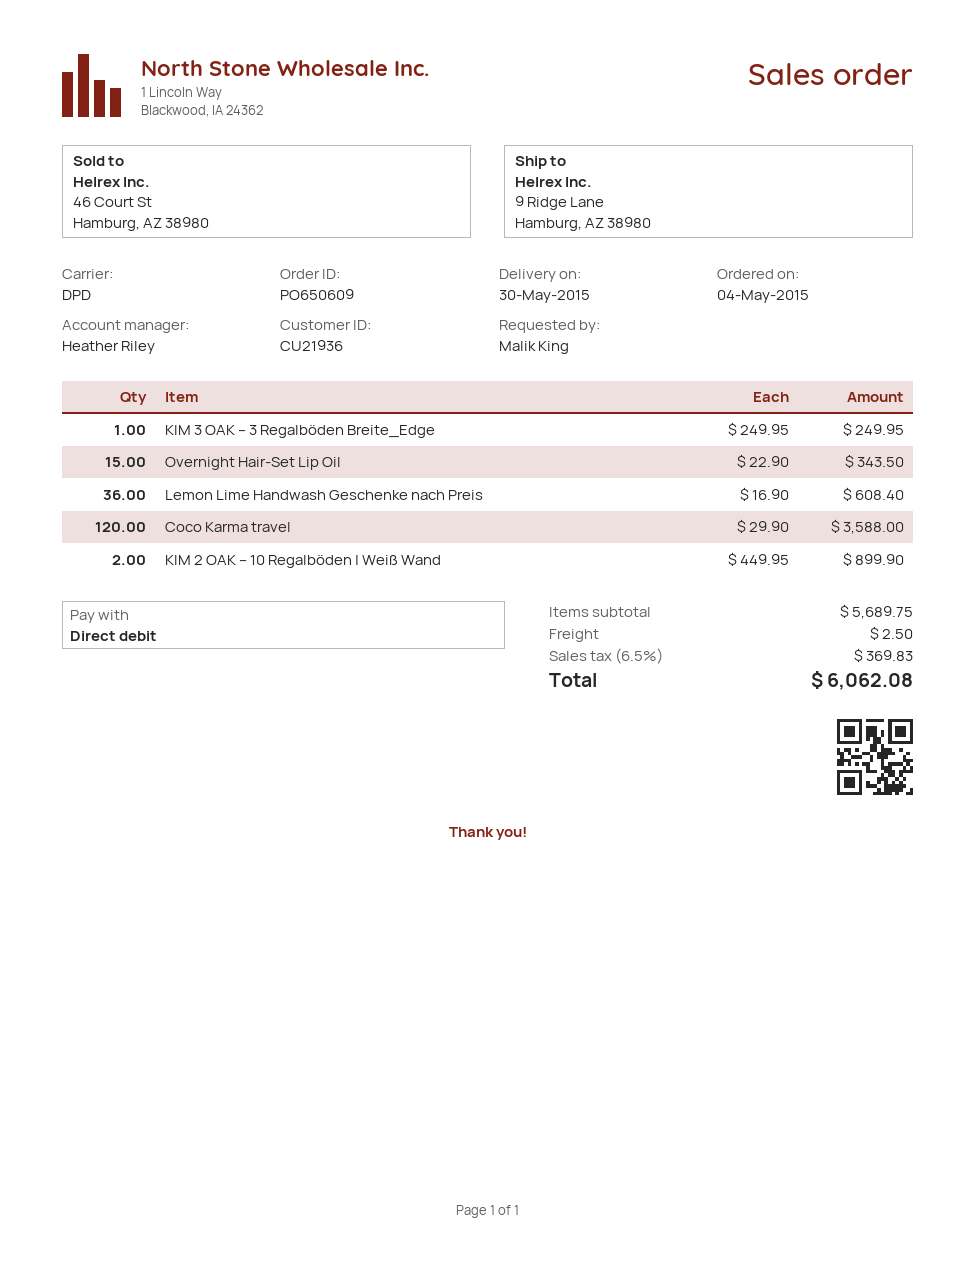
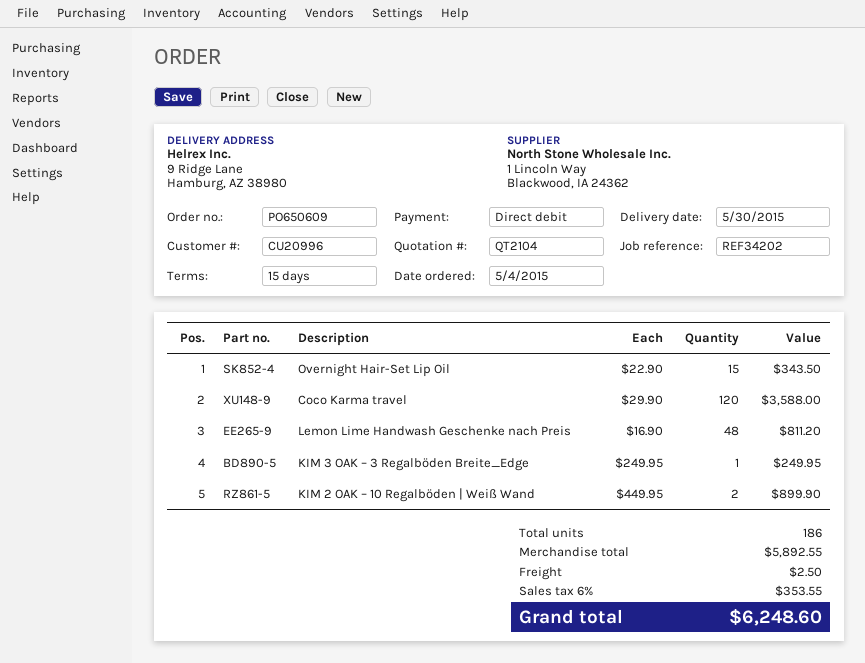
customer number: CU21936 -> CU20996
Lemon Lime Handwash Geschenke nach Preis: 36 x 16.90 = 608.40 -> 48 x 16.90 = 811.20
subtotal: 5689.75 -> 5892.55
tax: 6.5% = 369.83 -> 6% = 353.55
total: 6062.08 -> 6248.60

